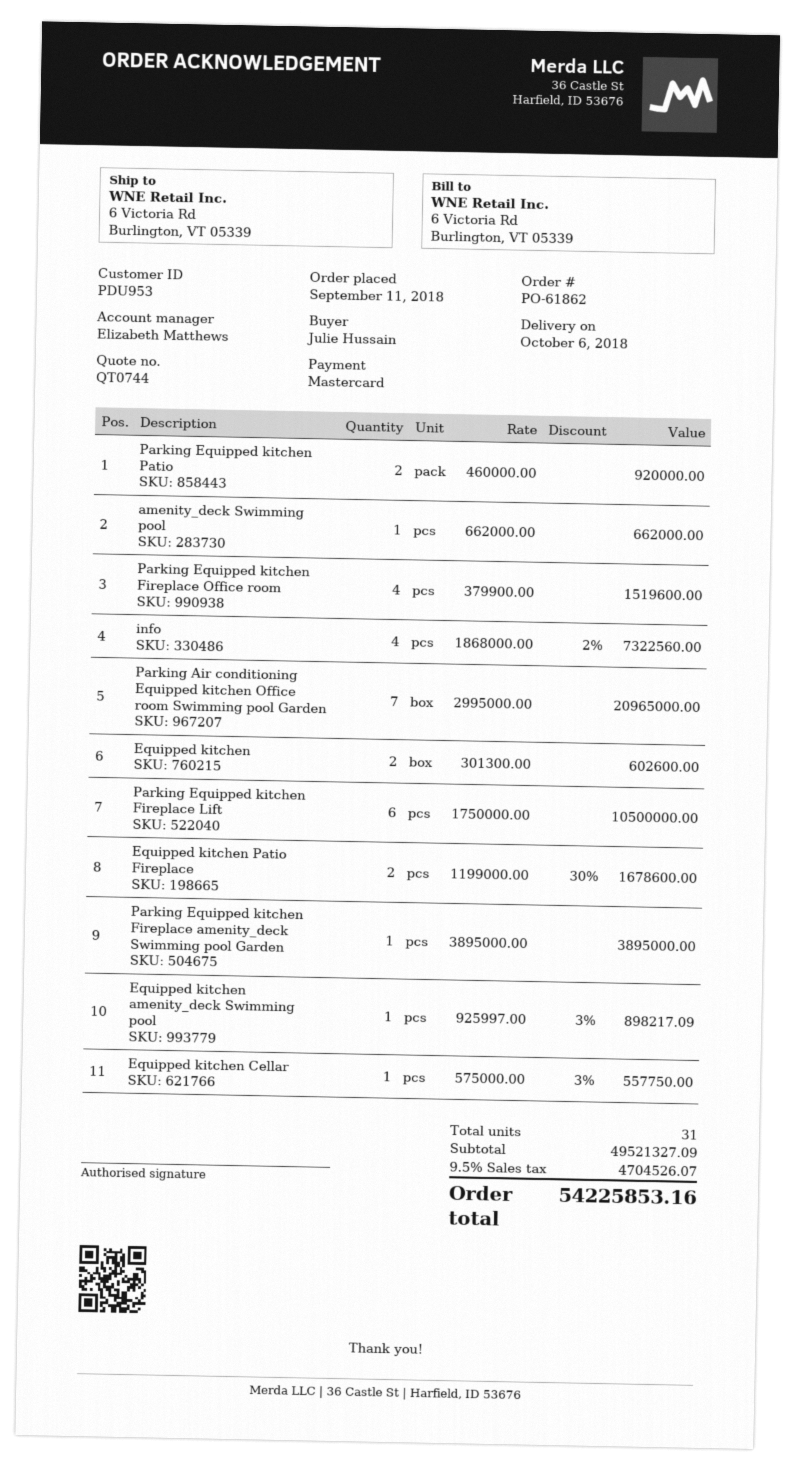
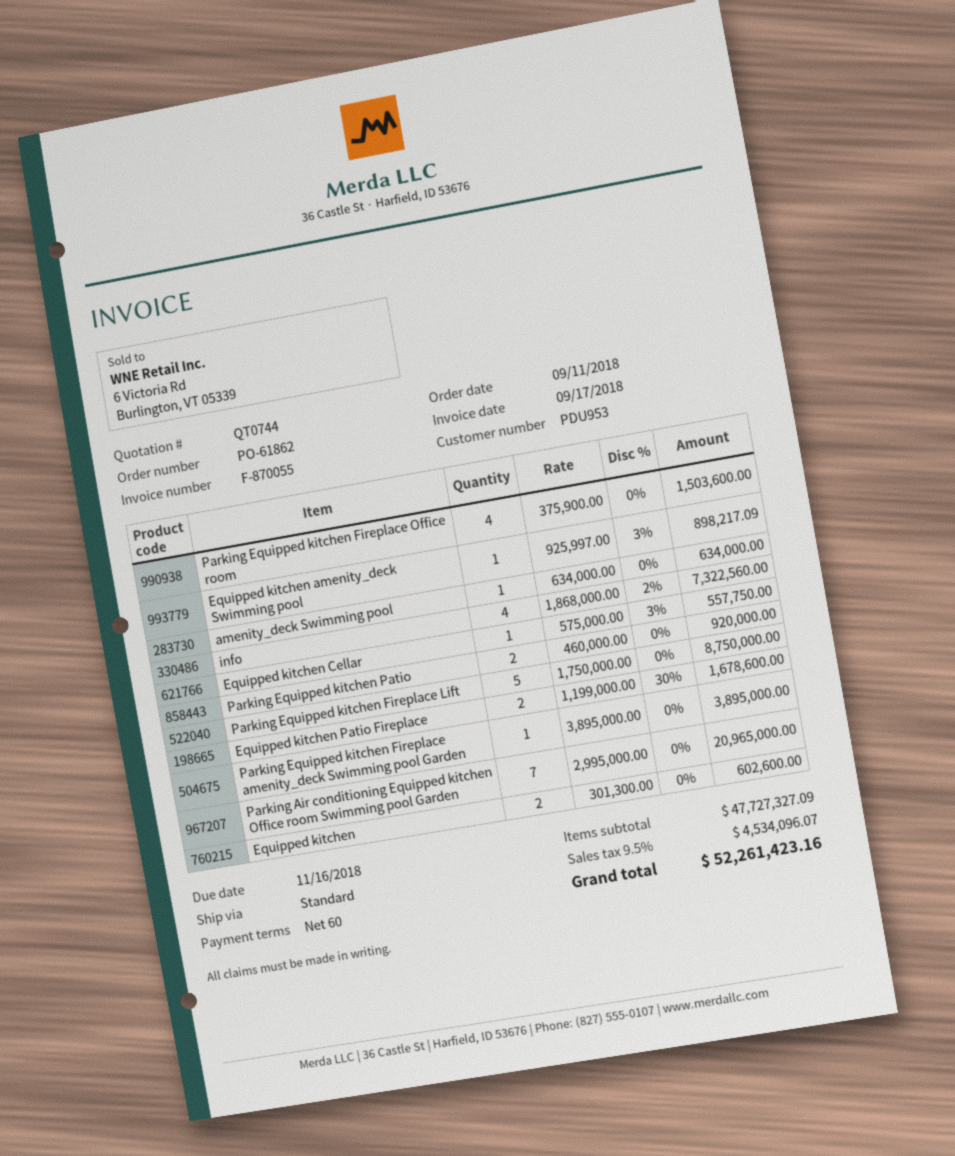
amenity_deck Swimming pool: 1 x 662000.00 = 662000.00 -> 1 x 634000.00 = 634000.00
Parking Equipped kitchen Fireplace Office room: 4 x 379900.00 = 1519600.00 -> 4 x 375900.00 = 1503600.00
Parking Equipped kitchen Fireplace Lift: 6 x 1750000.00 = 10500000.00 -> 5 x 1750000.00 = 8750000.00
subtotal: 49521327.09 -> 47727327.09
tax: 9.5% = 4704526.07 -> 9.5% = 4534096.07
total: 54225853.16 -> 52261423.16

